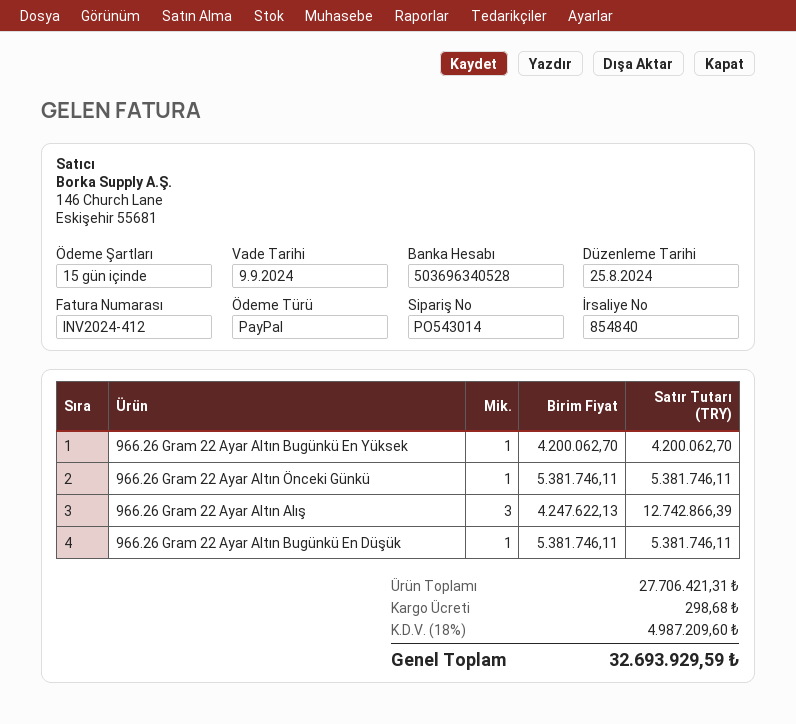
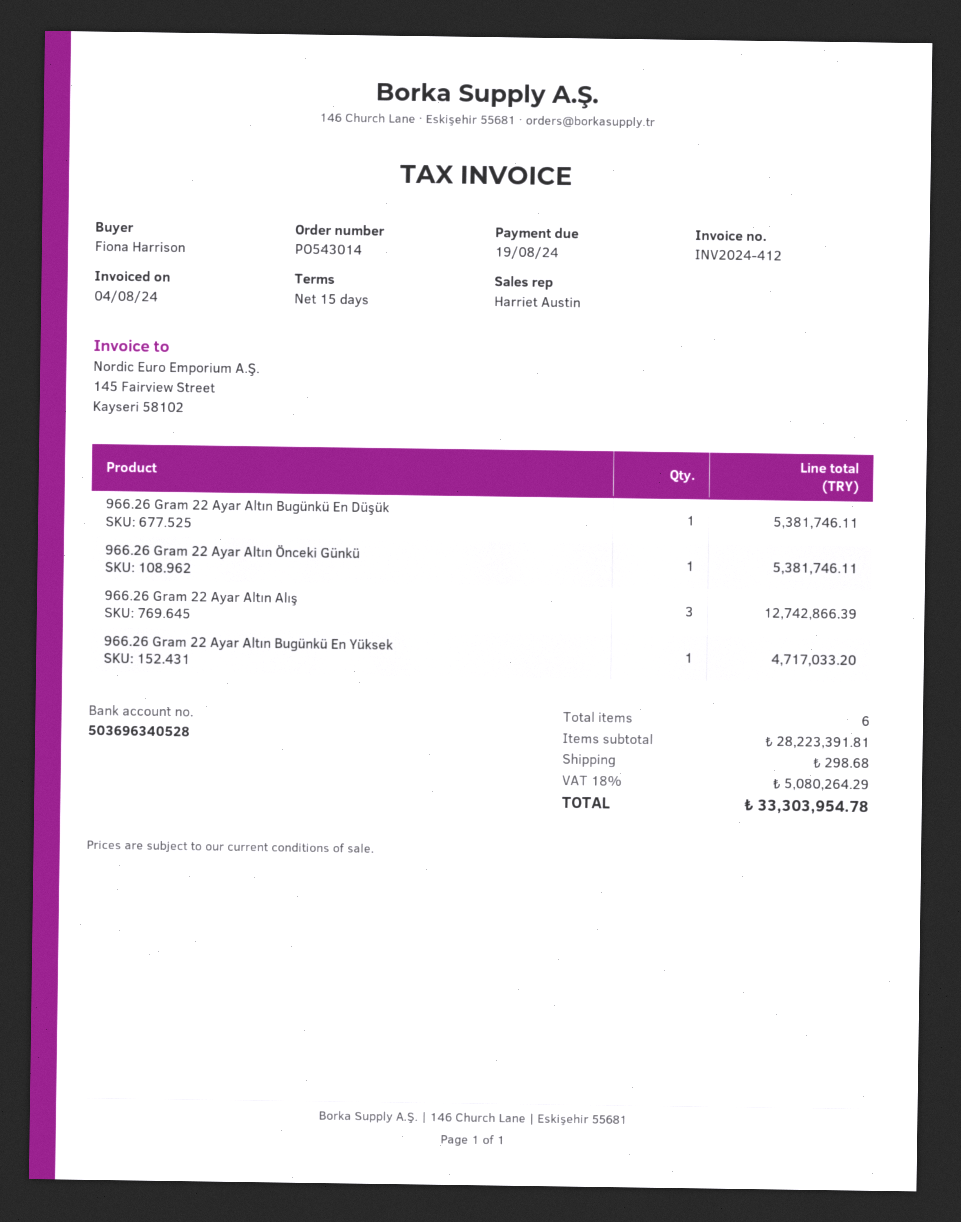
invoice date: 2024-08-25 -> 2024-08-04
due date: 2024-09-09 -> 2024-08-19
966.26 Gram 22 Ayar Altın Bugünkü En Yüksek: 1 for 4200062.70 -> 1 for 4717033.20
subtotal: 27706421.31 -> 28223391.81
tax: 18% = 4987209.60 -> 18% = 5080264.29
total: 32693929.59 -> 33303954.78

